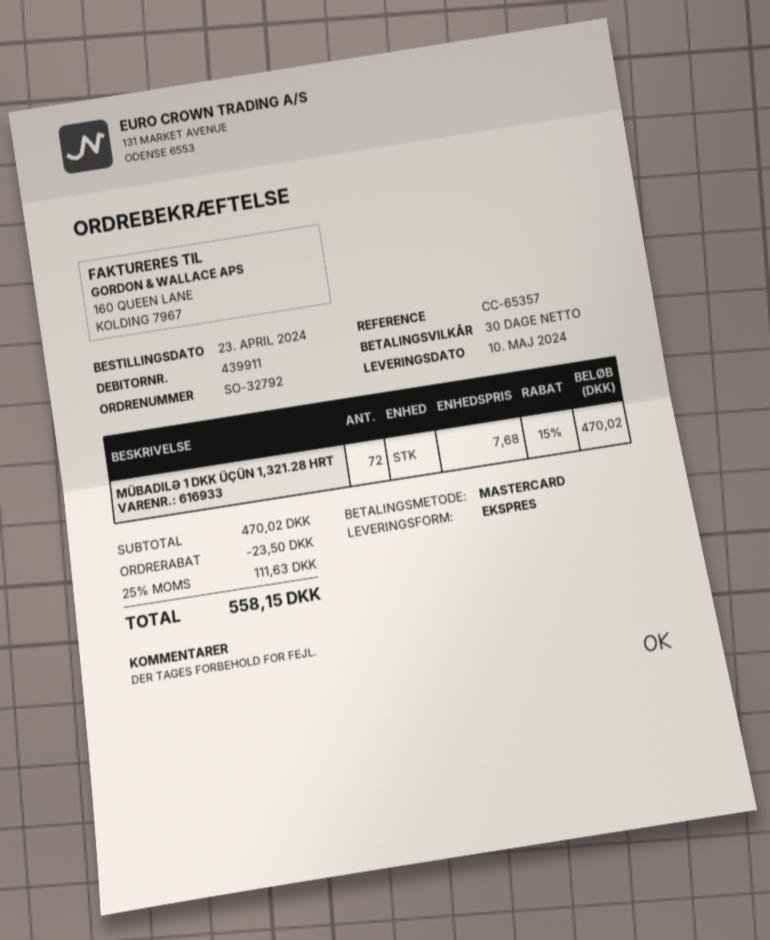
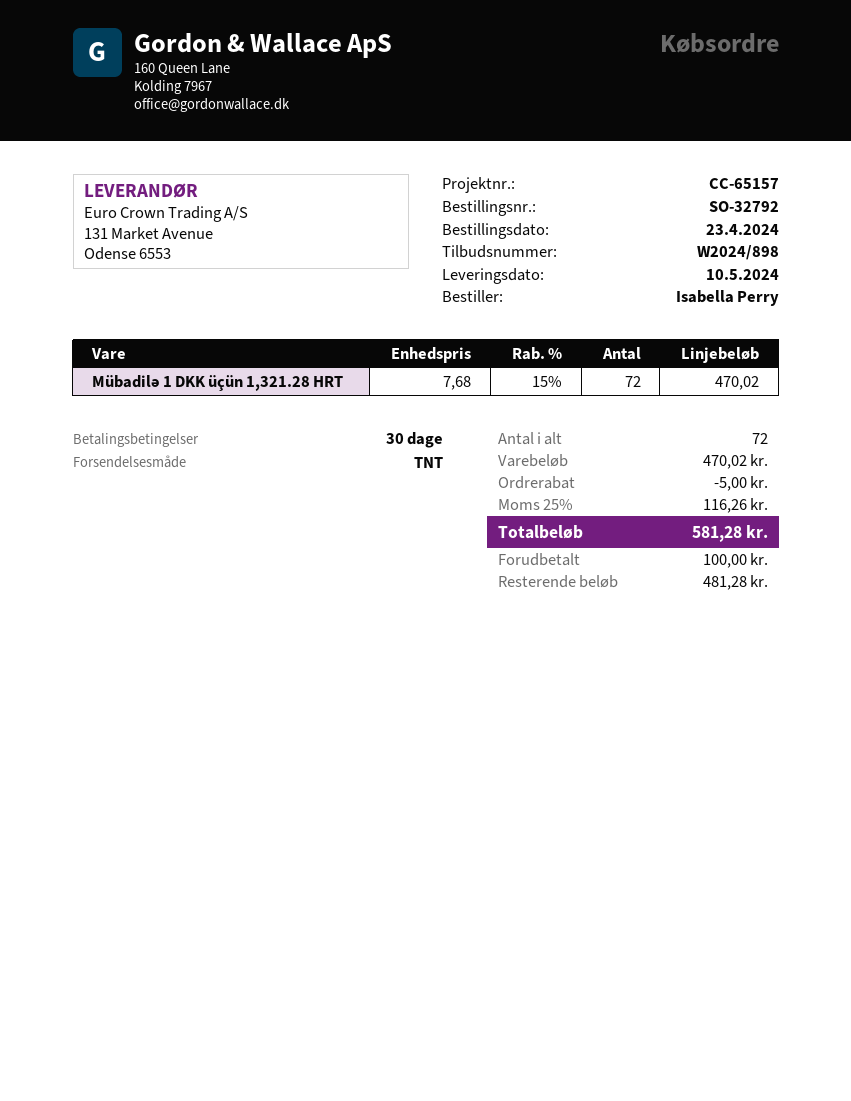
reference: CC-65357 -> CC-65157
shipping method: express -> TNT
discount: 23.50 -> 5.00
tax: 25% = 111.63 -> 25% = 116.26
total: 558.15 -> 581.28

